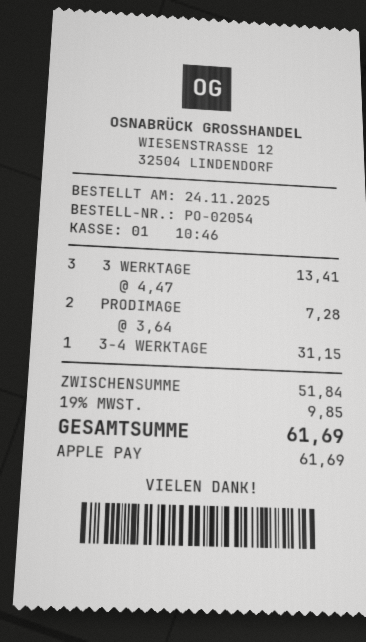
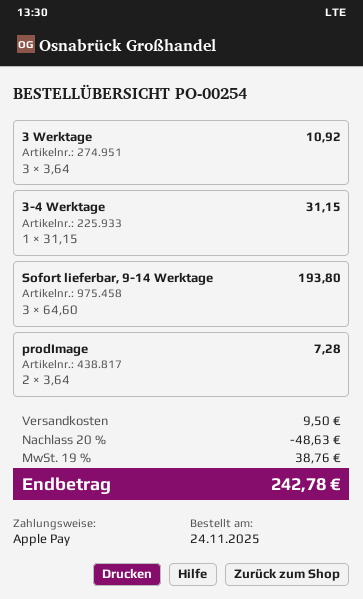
order number: PO-02054 -> PO-00254
3 WERKTAGE: 3 x 4.47 = 13.41 -> 3 x 3.64 = 10.92
Sofort lieferbar, 9-14 Werktage: none -> 3 x 64.60 = 193.80
discount: none -> 20% = 48.63
shipping: none -> 9.50
tax: 19% = 9.85 -> 19% = 38.76
total: 61.69 -> 242.78

